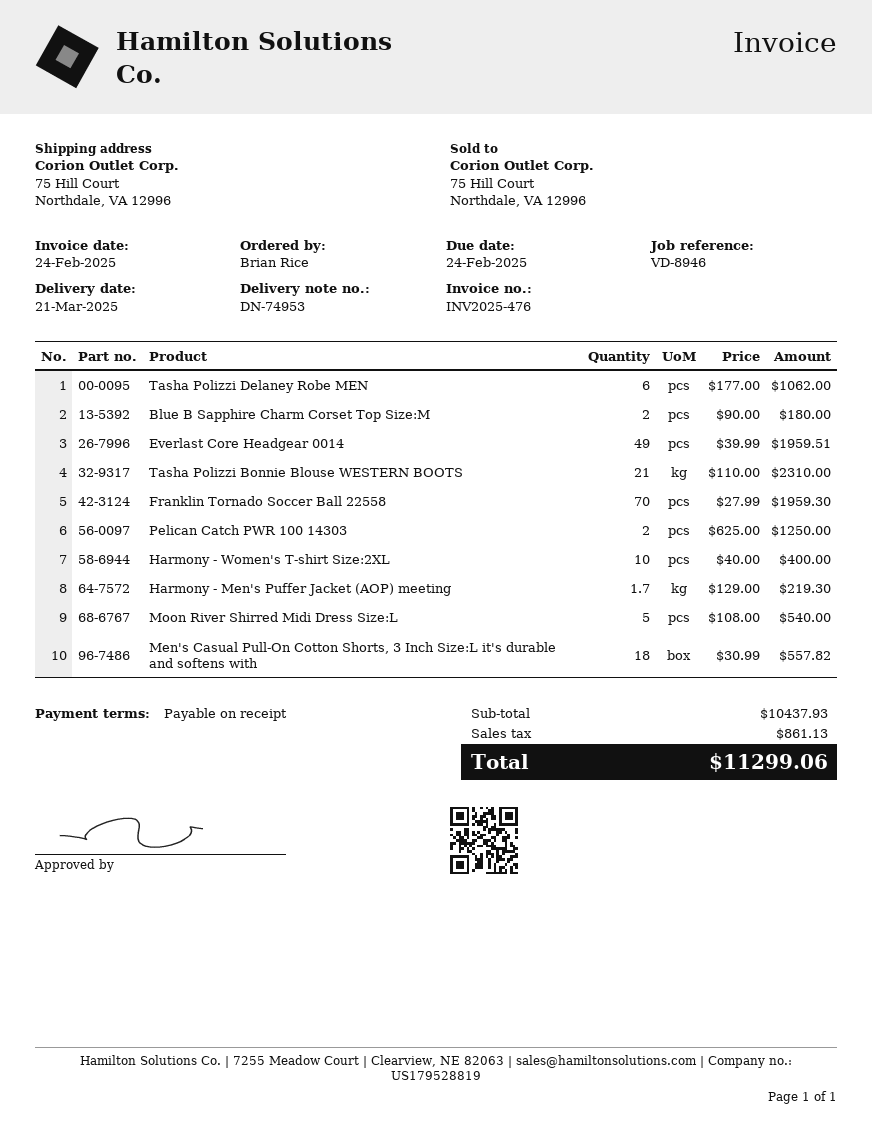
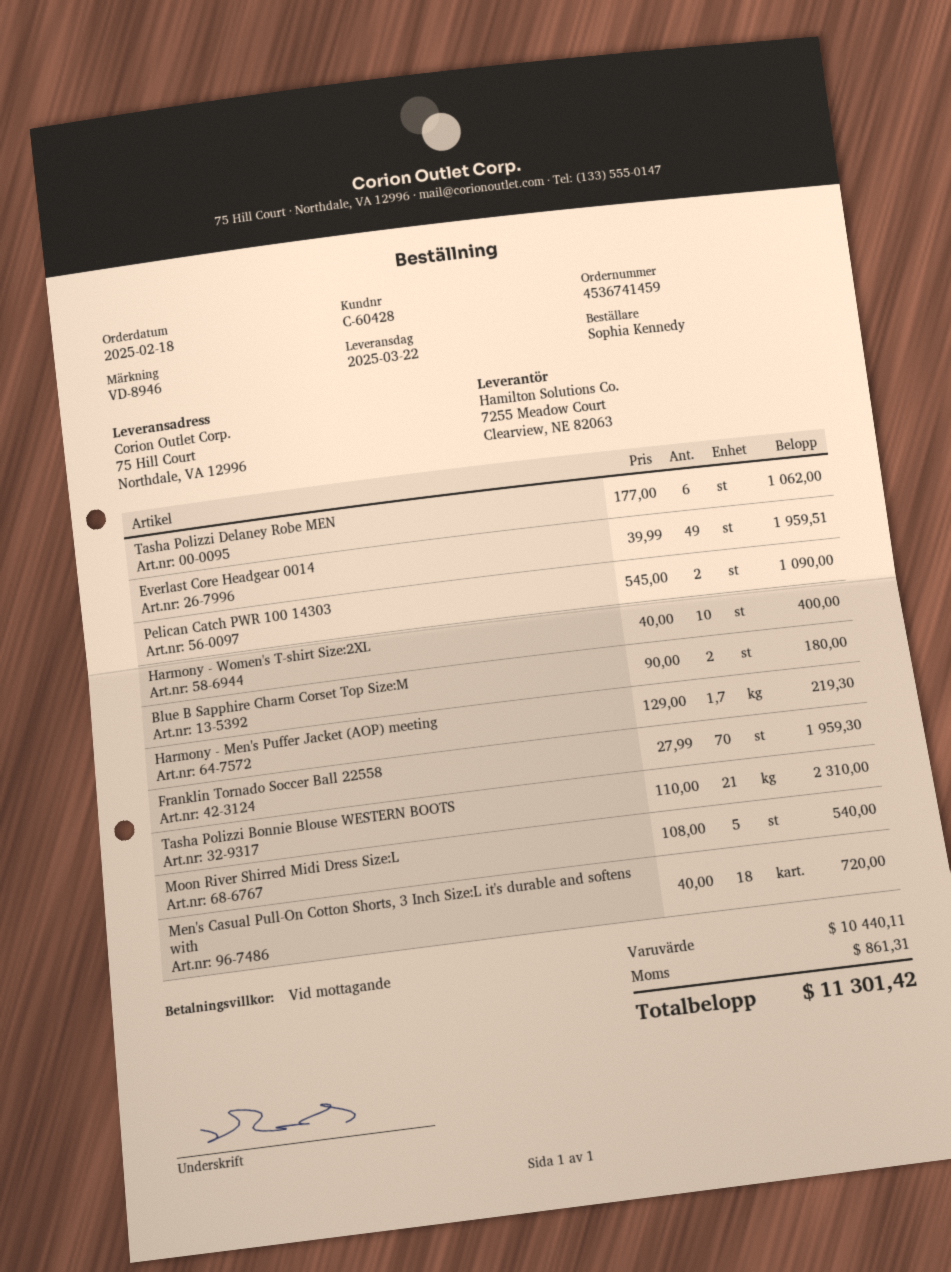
delivery date: 2025-03-21 -> 2025-03-22
ordered by: Brian Rice -> Sophia Kennedy
Pelican Catch PWR 100 14303: 2 x 625.00 = 1250.00 -> 2 x 545.00 = 1090.00
Men's Casual Pull-On Cotton Shorts, 3 Inch Size:L it's durable and softens with: 18 x 30.99 = 557.82 -> 18 x 40.00 = 720.00
subtotal: 10437.93 -> 10440.11
tax: 861.13 -> 861.31
total: 11299.06 -> 11301.42

